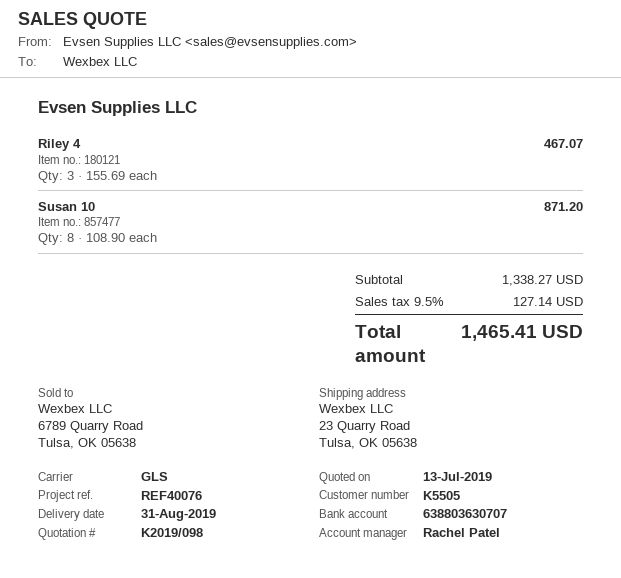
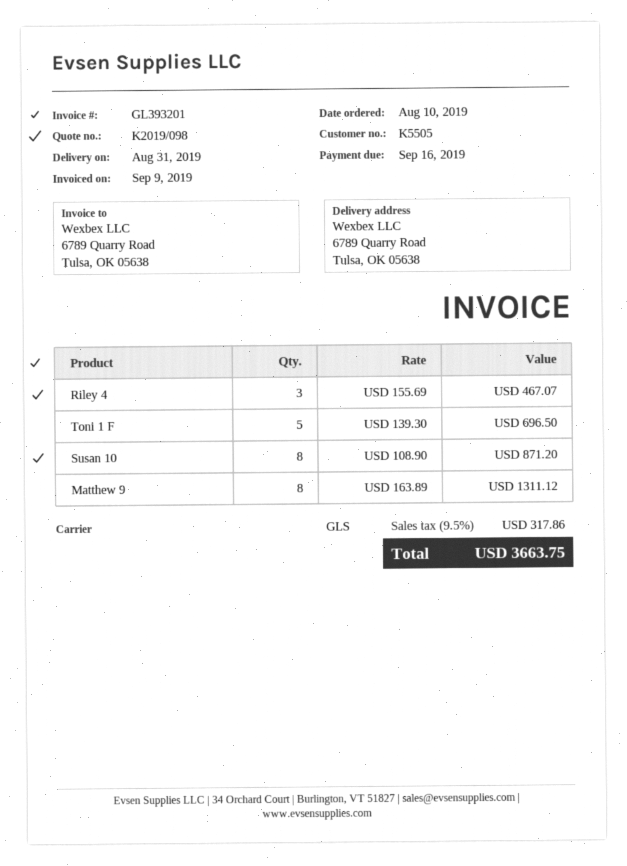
ship to: 23 Quarry Road, Tulsa, OK 05638 -> 6789 Quarry Road, Tulsa, OK 05638
Toni 1 F: none -> 5 x 139.30 = 696.50
Matthew 9: none -> 8 x 163.89 = 1311.12
tax: 9.5% = 127.14 -> 9.5% = 317.86
total: 1465.41 -> 3663.75

